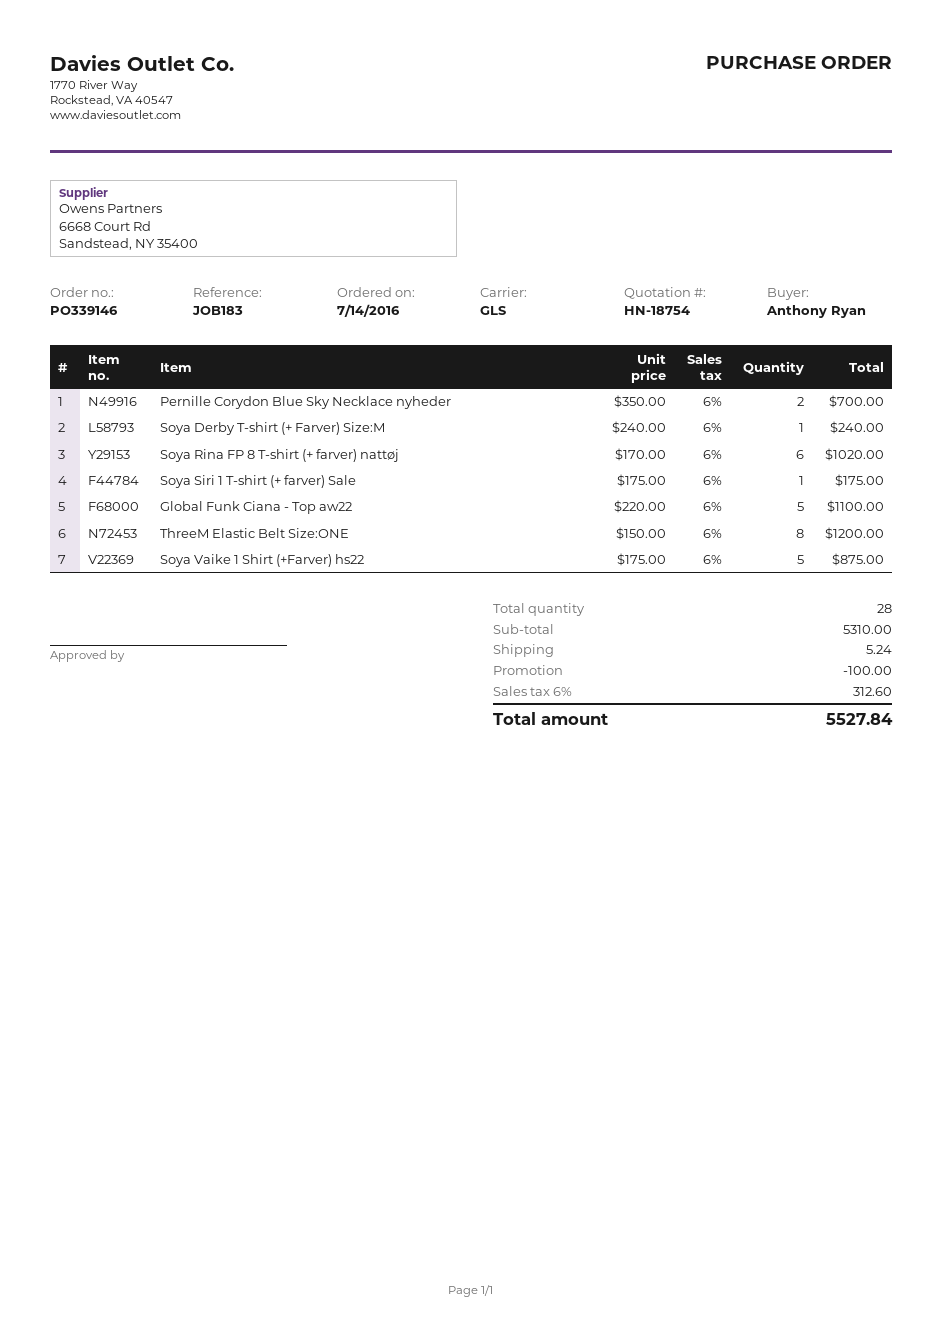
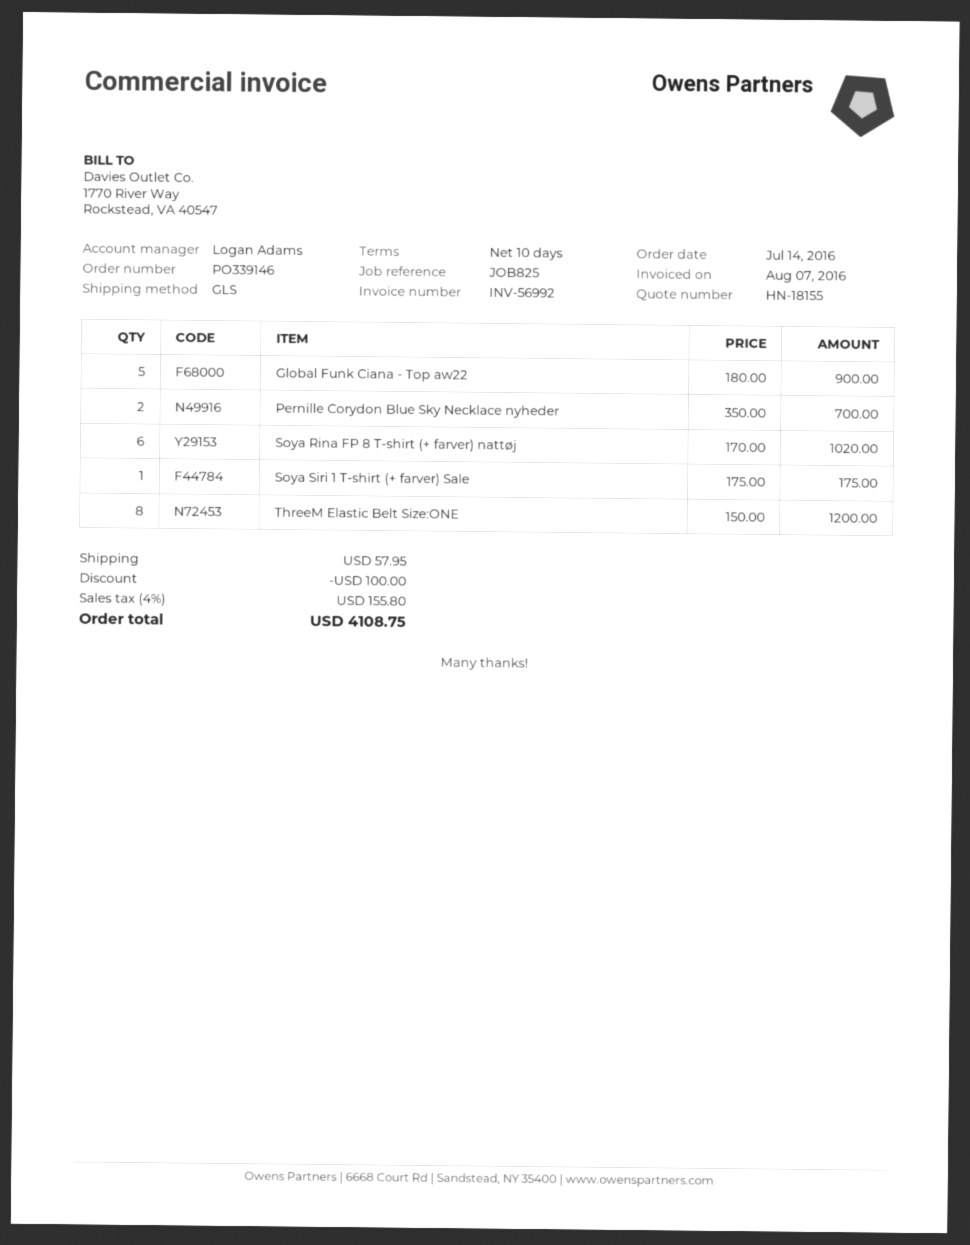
quote number: HN-18754 -> HN-18155
reference: JOB183 -> JOB825
Soya Derby T-shirt (+ Farver) Size:M: 1 x 240.00 = 240.00 -> none
Global Funk Ciana - Top aw22: 5 x 220.00 = 1100.00 -> 5 x 180.00 = 900.00
Soya Vaike 1 Shirt (+Farver) hs22: 5 x 175.00 = 875.00 -> none
shipping: 5.24 -> 57.95
tax: 6% = 312.60 -> 4% = 155.80
total: 5527.84 -> 4108.75

